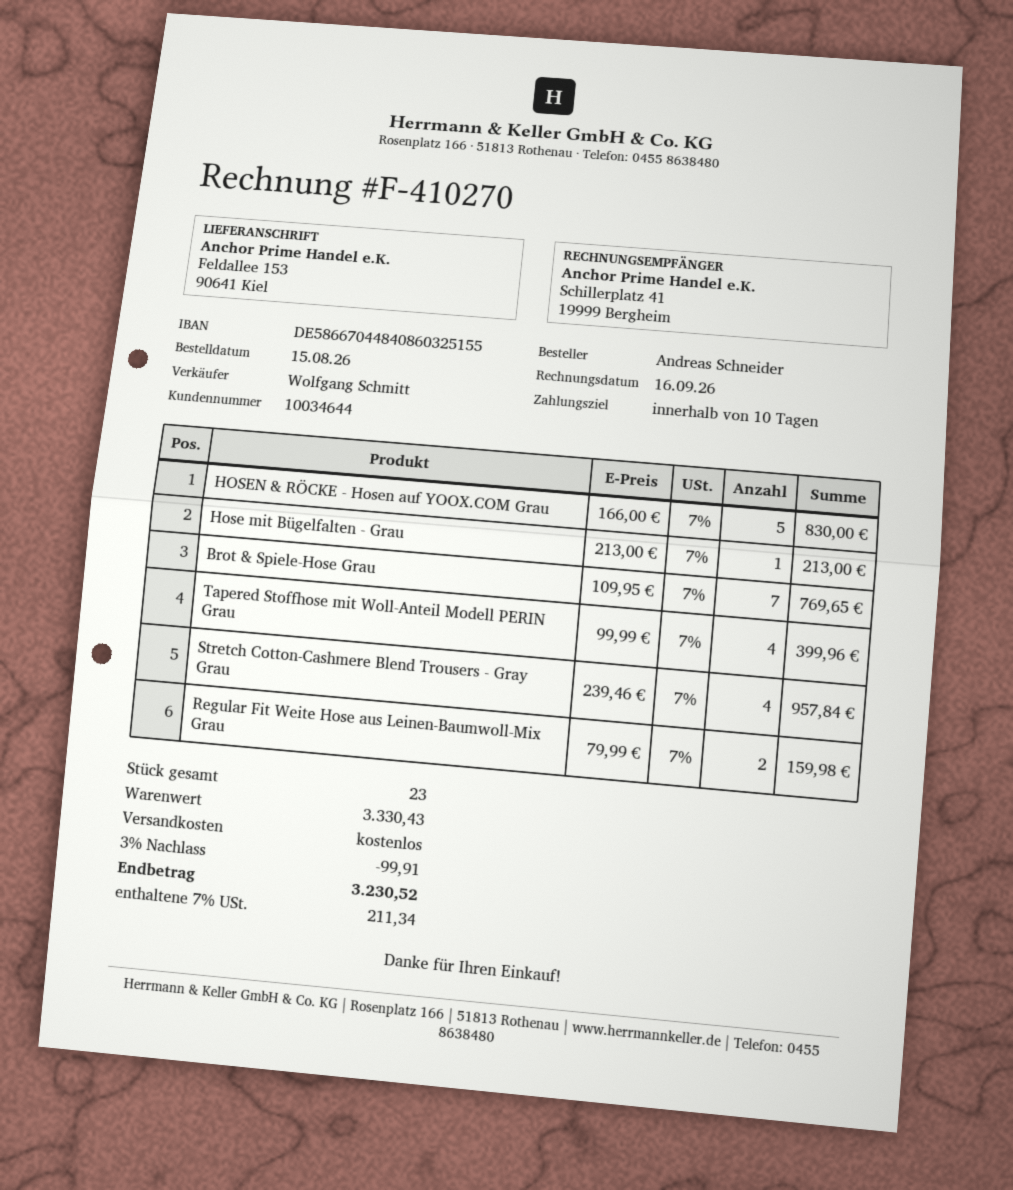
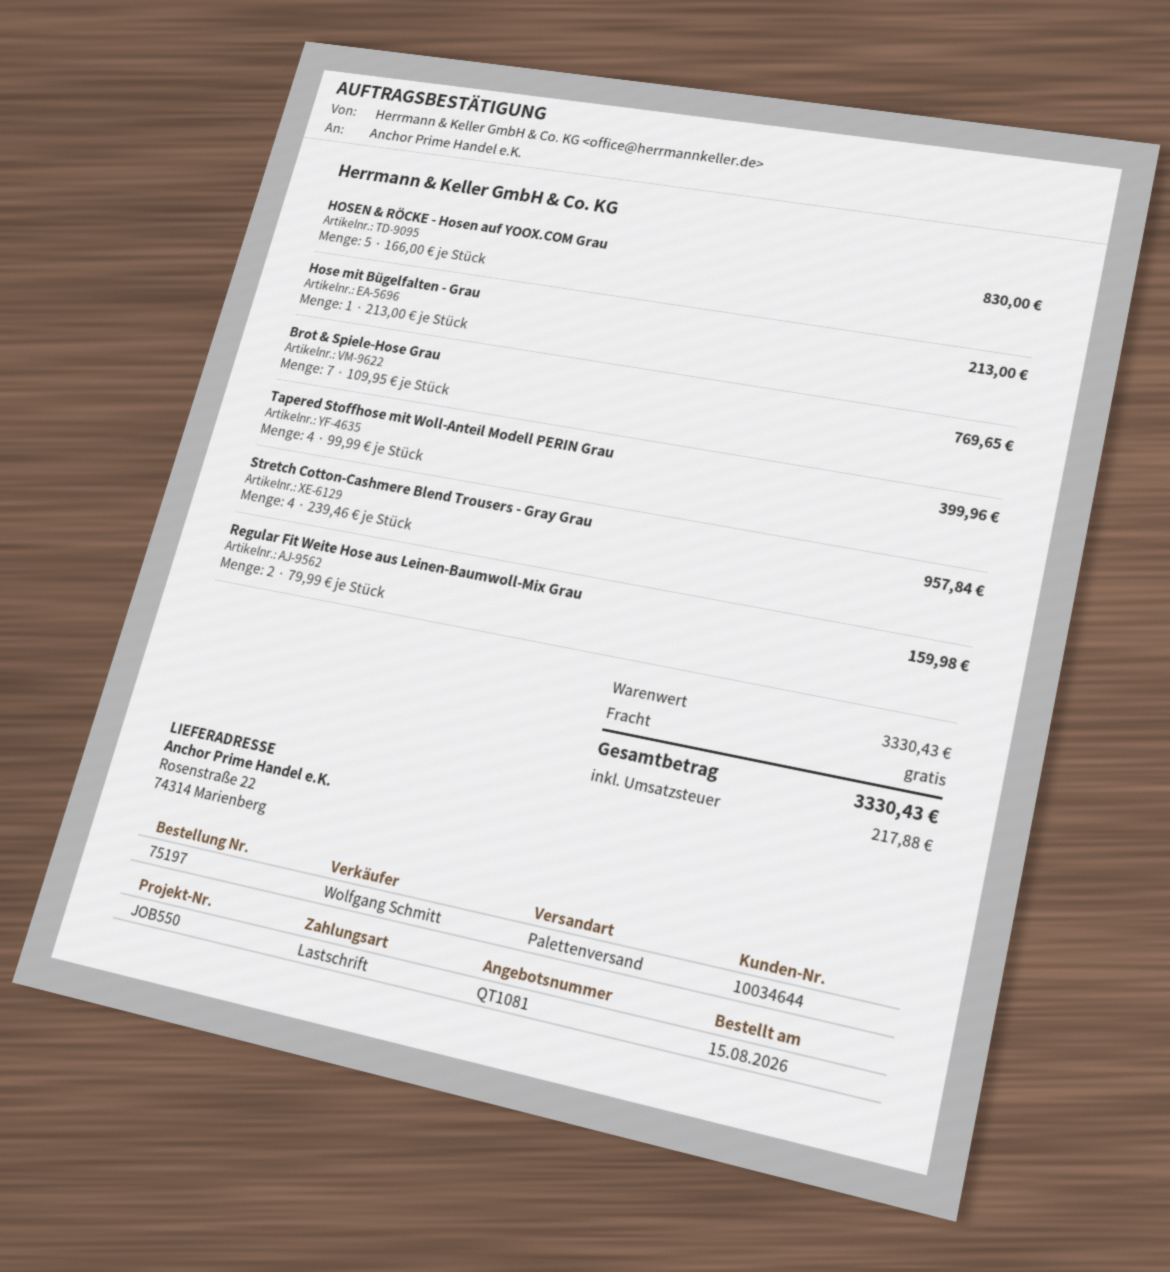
ship to: Feldallee 153, 90641 Kiel -> Rosenstraße 22, 74314 Marienberg
discount: 3% = 99.91 -> none
tax: 211.34 -> 217.88
total: 3230.52 -> 3330.43

